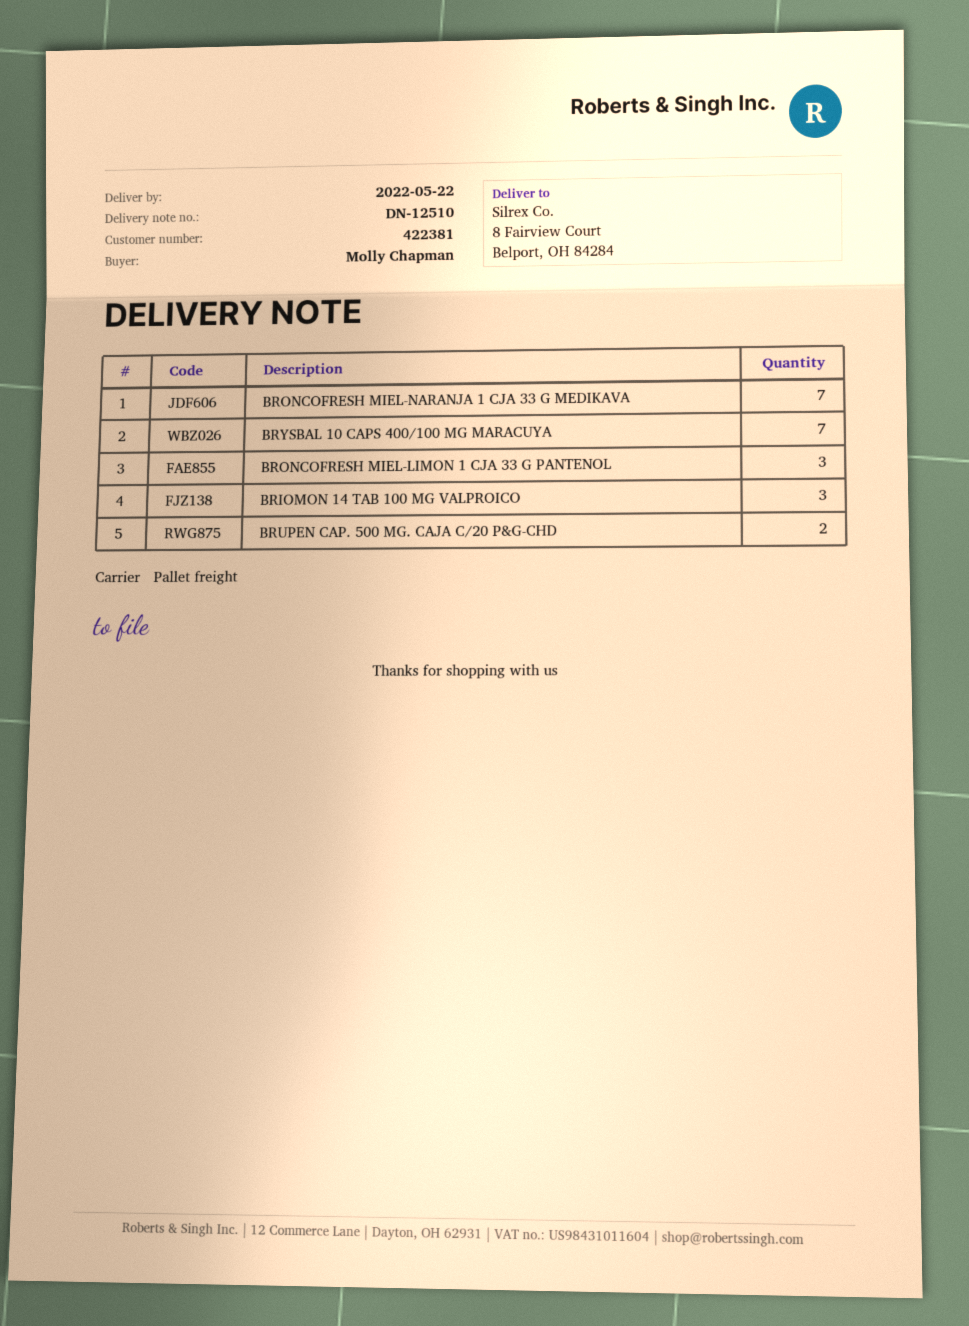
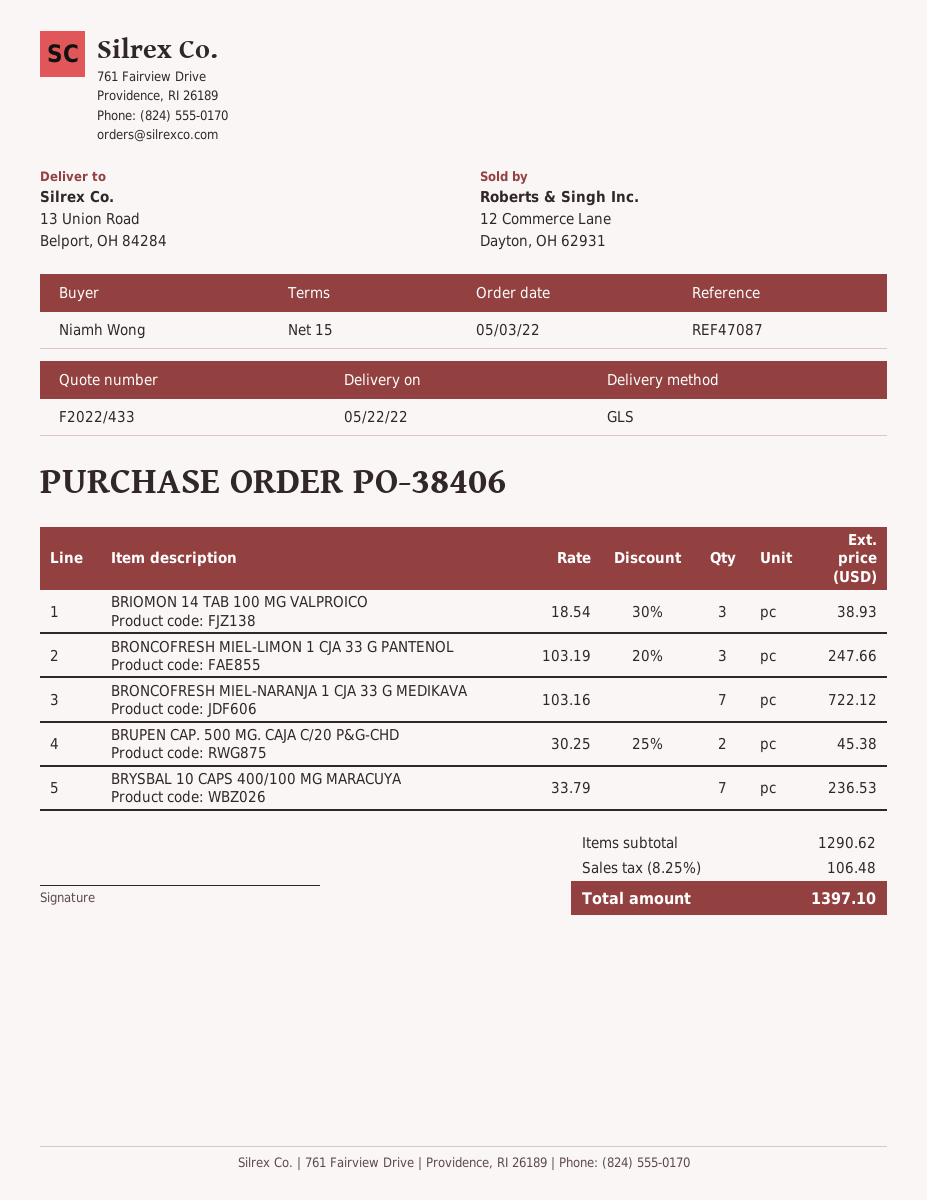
ordered by: Molly Chapman -> Niamh Wong
shipping method: pallet freight -> GLS
ship to: 8 Fairview Court, Belport, OH 84284 -> 13 Union Road, Belport, OH 84284

